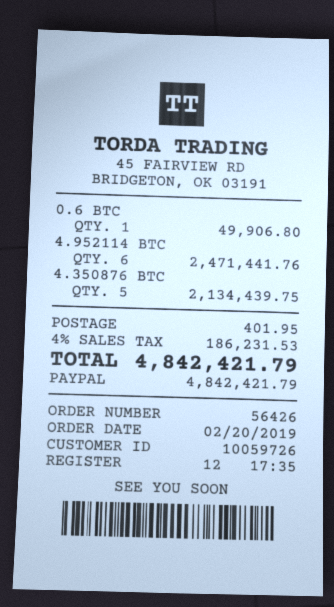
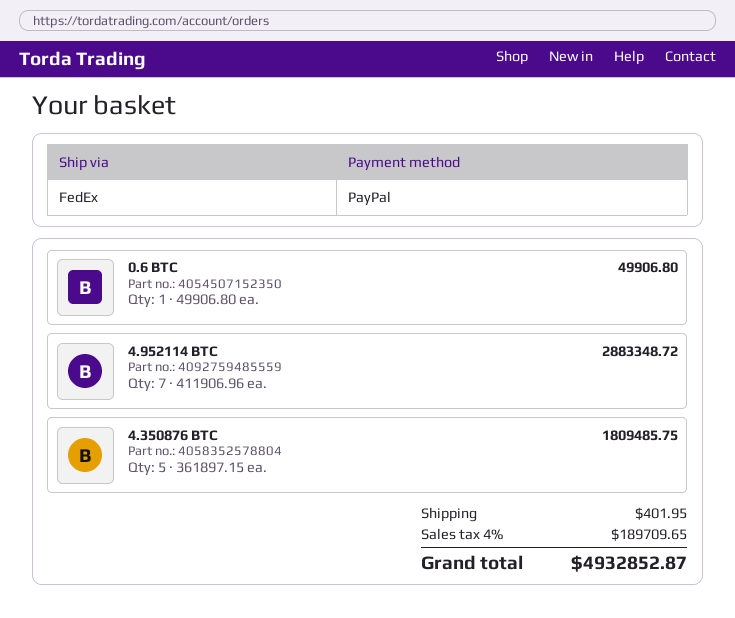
4.952114 BTC: 6 for 2471441.76 -> 7 for 2883348.72
4.350876 BTC: 5 for 2134439.75 -> 5 for 1809485.75
tax: 4% = 186231.53 -> 4% = 189709.65
total: 4842421.79 -> 4932852.87

